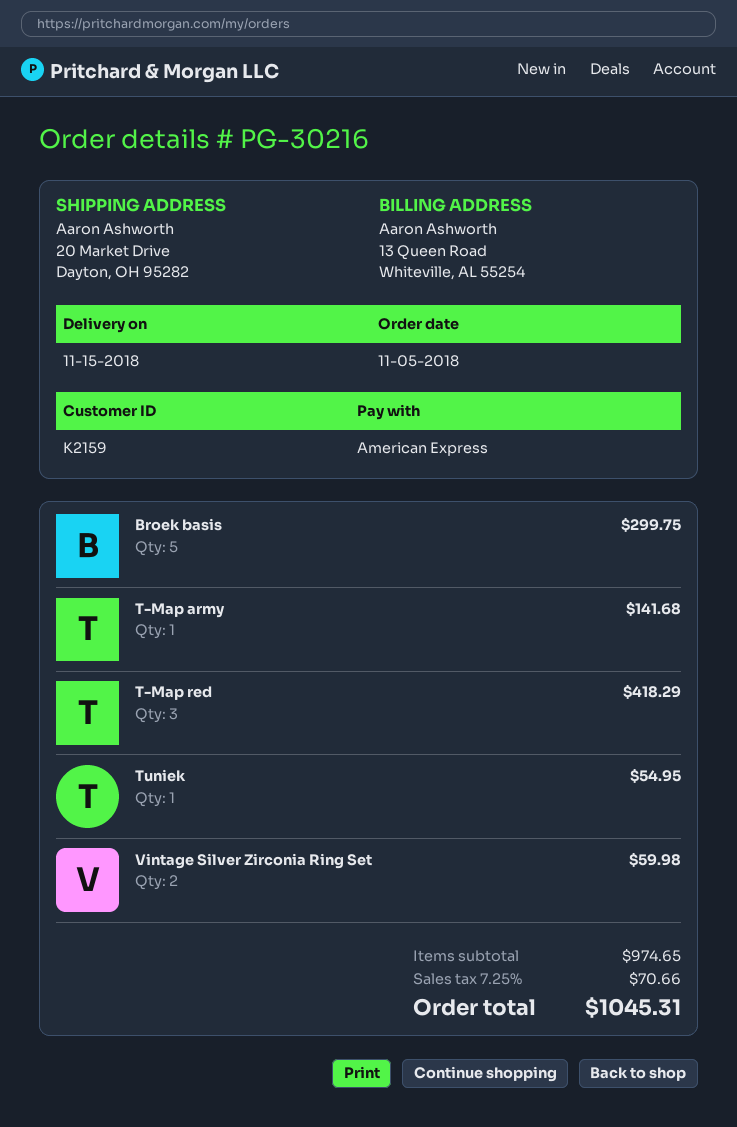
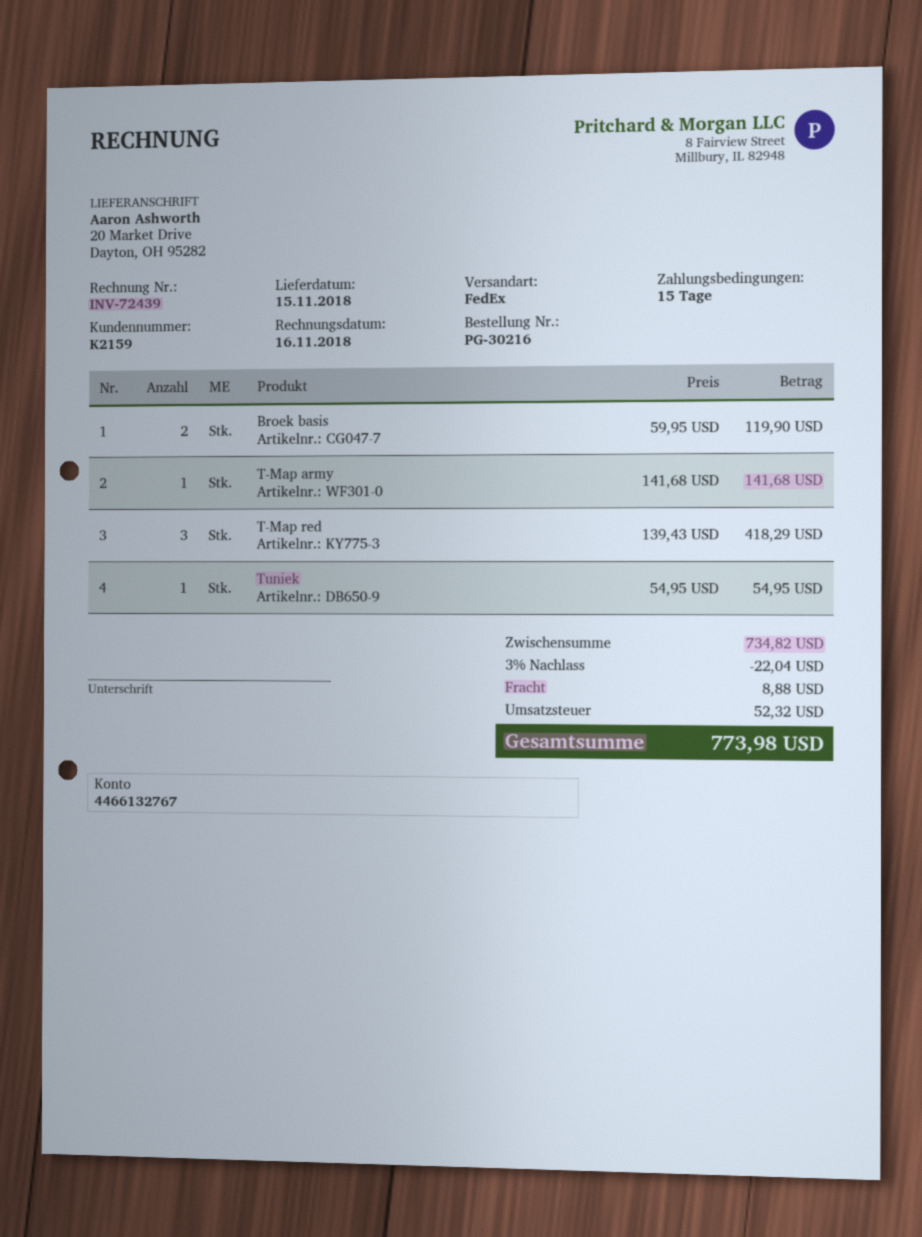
Broek basis: 5 for 299.75 -> 2 for 119.90
Vintage Silver Zirconia Ring Set: 2 for 59.98 -> none
subtotal: 974.65 -> 734.82
discount: none -> 3% = 22.04
shipping: none -> 8.88
tax: 70.66 -> 52.32
total: 1045.31 -> 773.98

